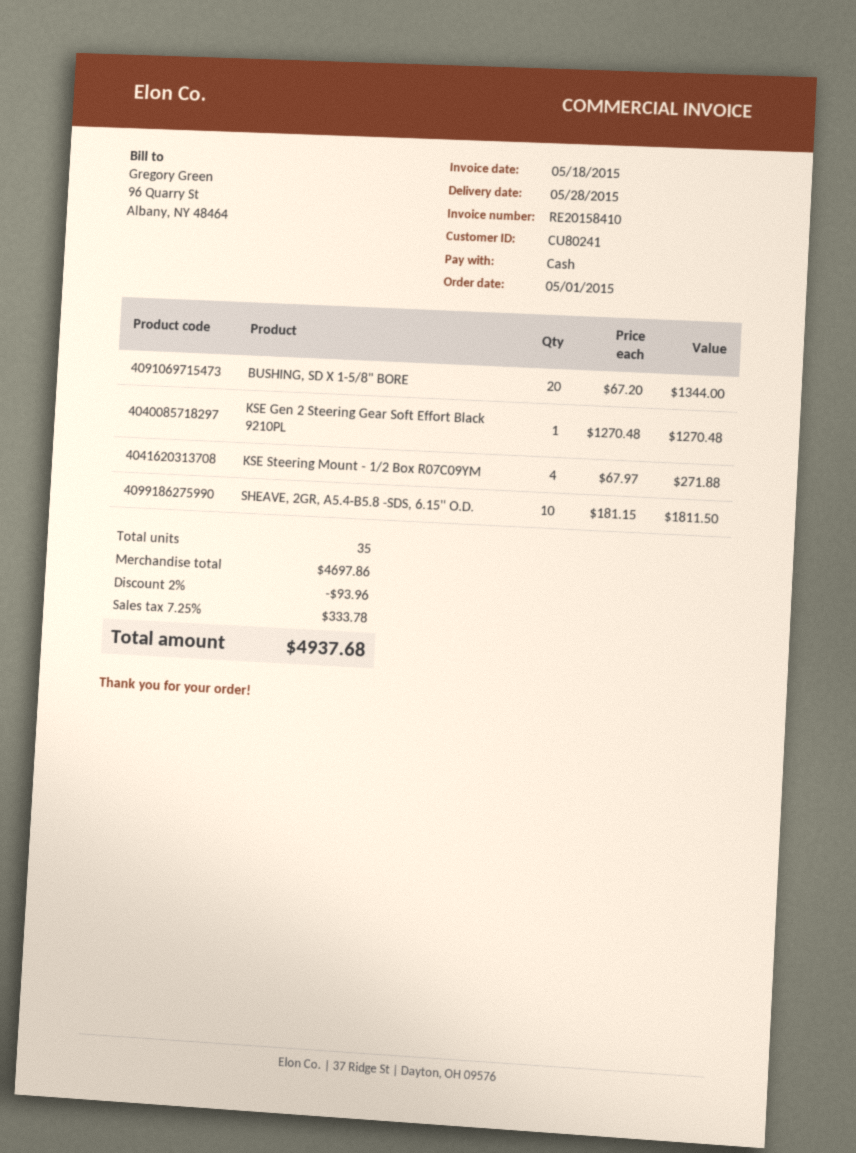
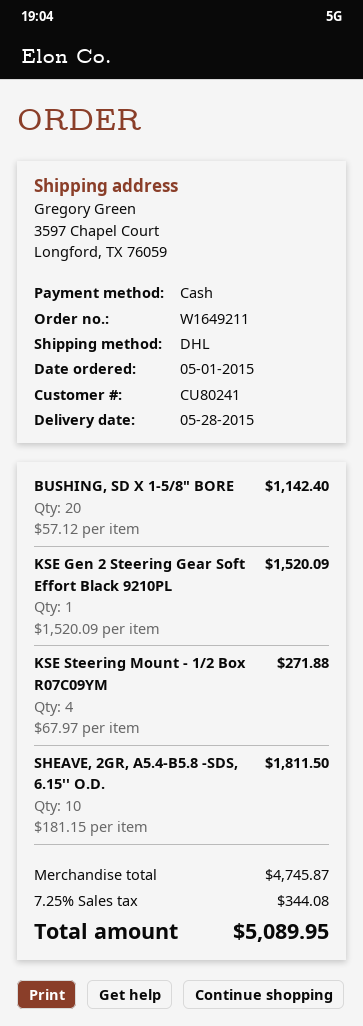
BUSHING, SD X 1-5/8" BORE: 20 x 67.20 = 1344.00 -> 20 x 57.12 = 1142.40
KSE Gen 2 Steering Gear Soft Effort Black 9210PL: 1 x 1270.48 = 1270.48 -> 1 x 1520.09 = 1520.09
subtotal: 4697.86 -> 4745.87
discount: 2% = 93.96 -> none
tax: 7.25% = 333.78 -> 7.25% = 344.08
total: 4937.68 -> 5089.95

